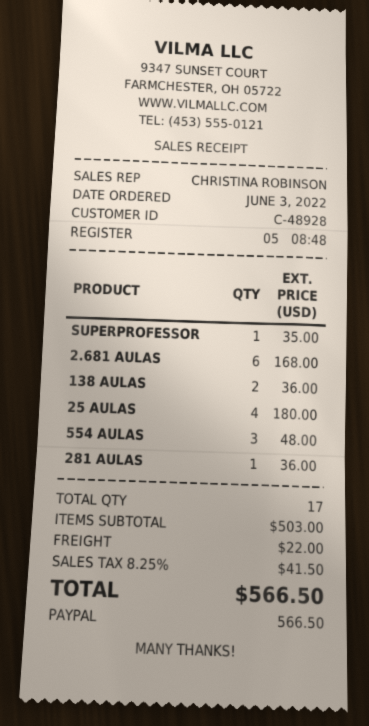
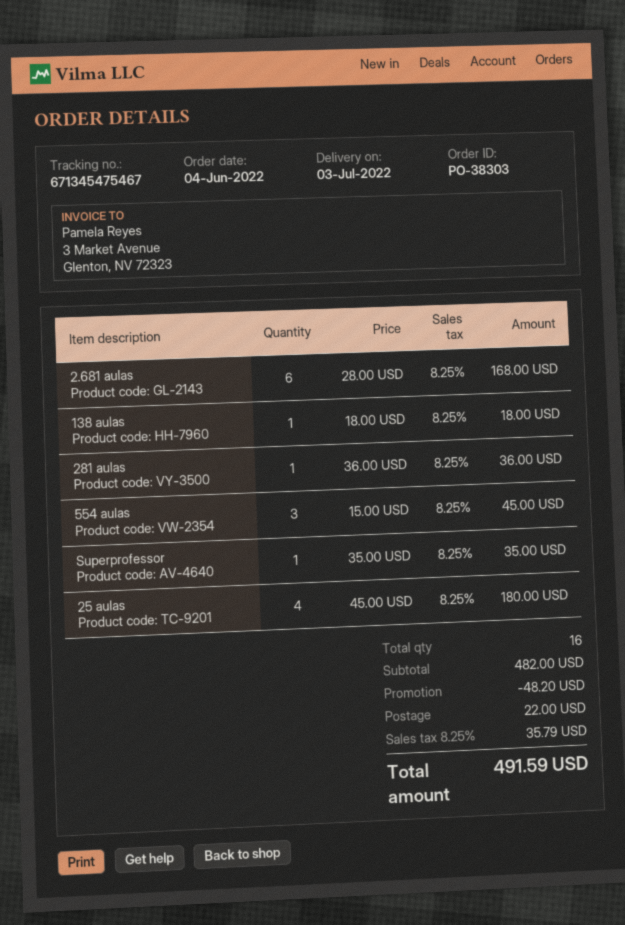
order date: 2022-06-03 -> 2022-06-04
138 AULAS: 2 for 36.00 -> 1 for 18.00
554 AULAS: 3 for 48.00 -> 3 for 45.00
total quantity: 17 -> 16
subtotal: 503.00 -> 482.00
discount: none -> 48.20
tax: 8.25% = 41.50 -> 8.25% = 35.79
total: 566.50 -> 491.59

